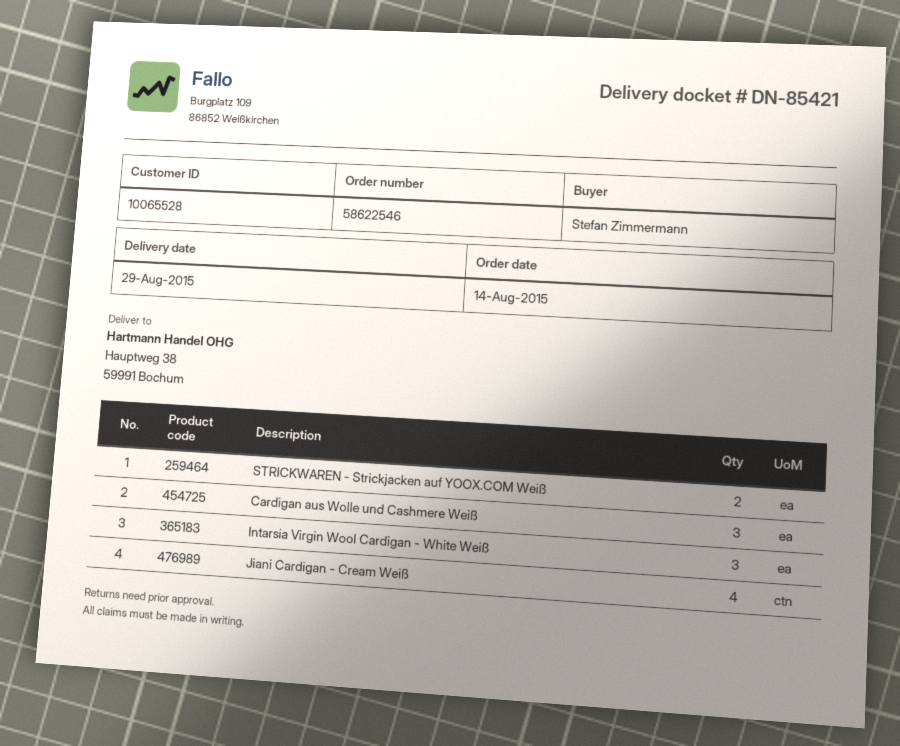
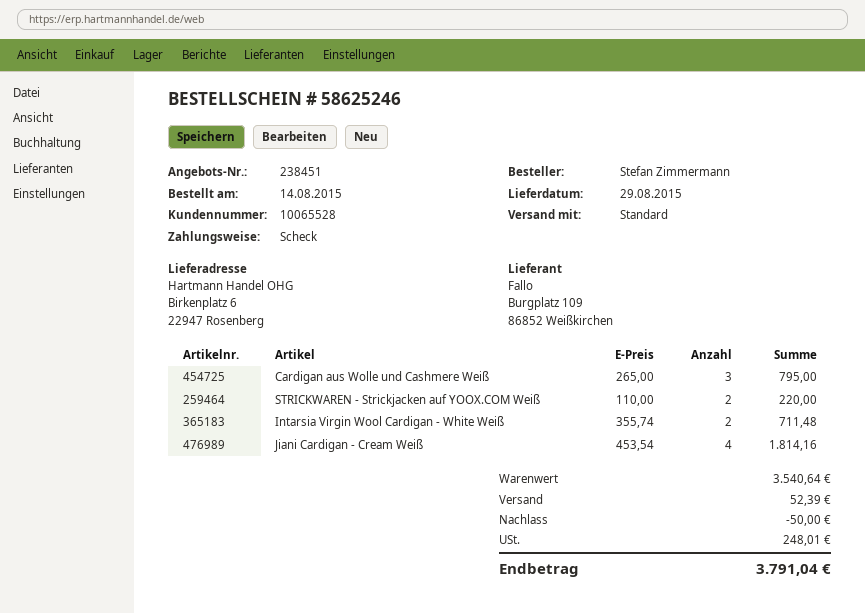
order number: 58622546 -> 58625246
ship to: Hauptweg 38, 59991 Bochum -> Birkenplatz 6, 22947 Rosenberg
Intarsia Virgin Wool Cardigan - White Weiß: 3 -> 2

